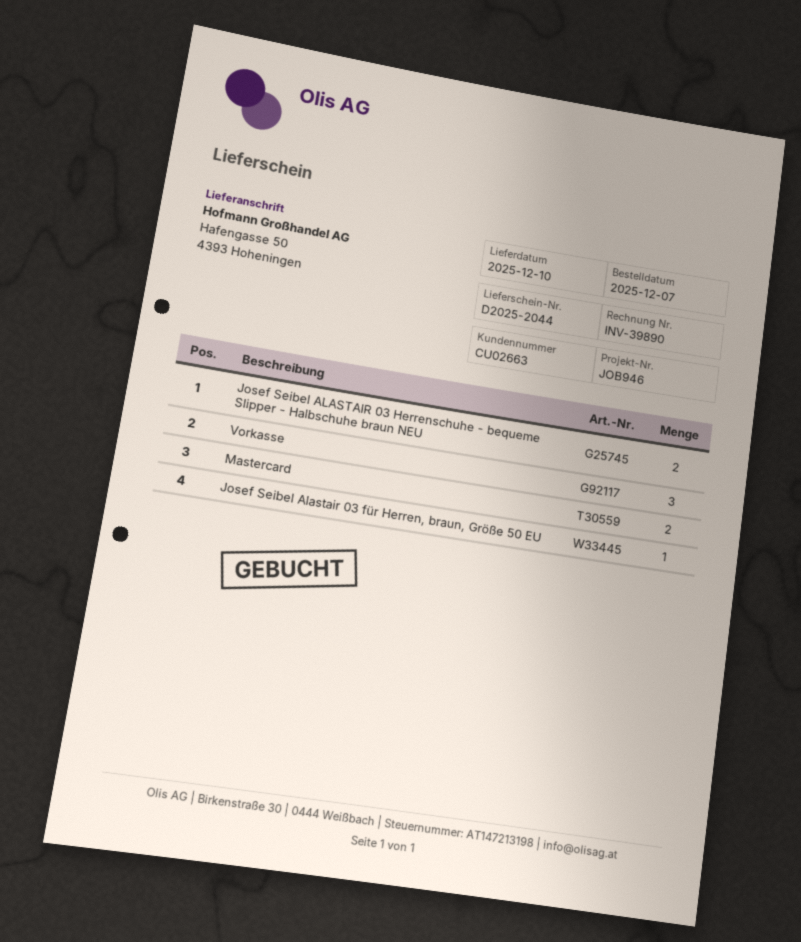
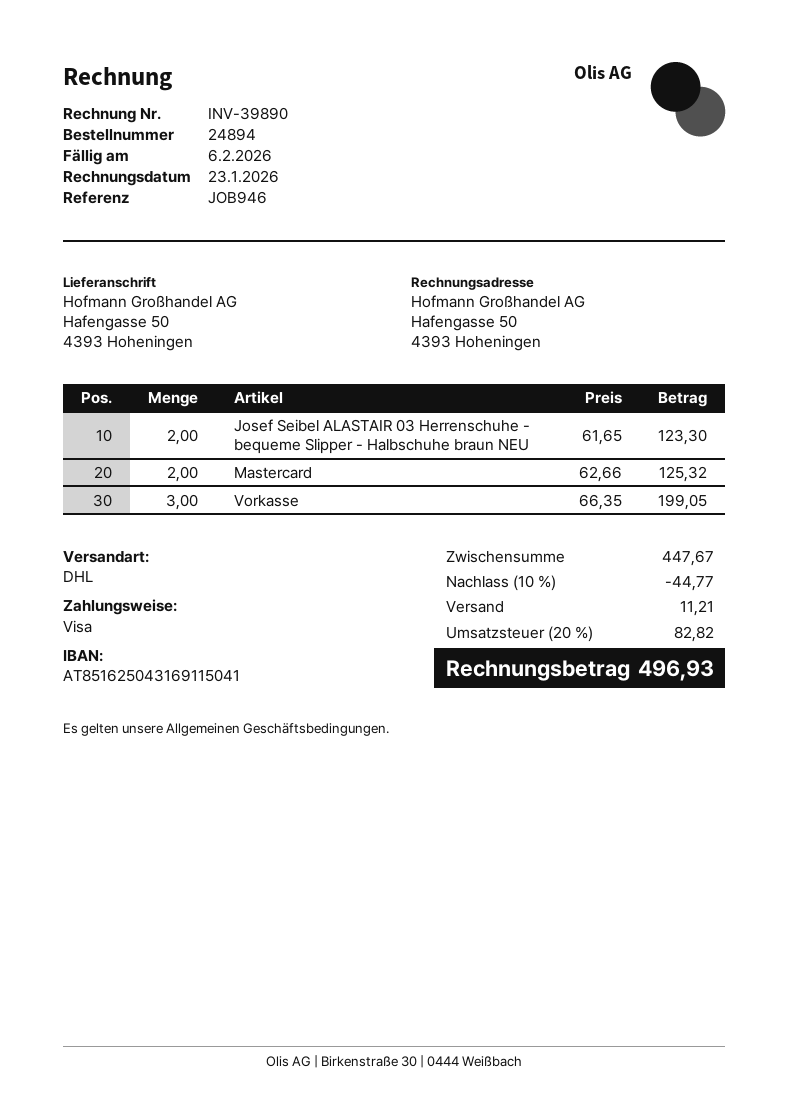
Josef Seibel Alastair 03 für Herren, braun, Größe 50 EU: 1 -> none

